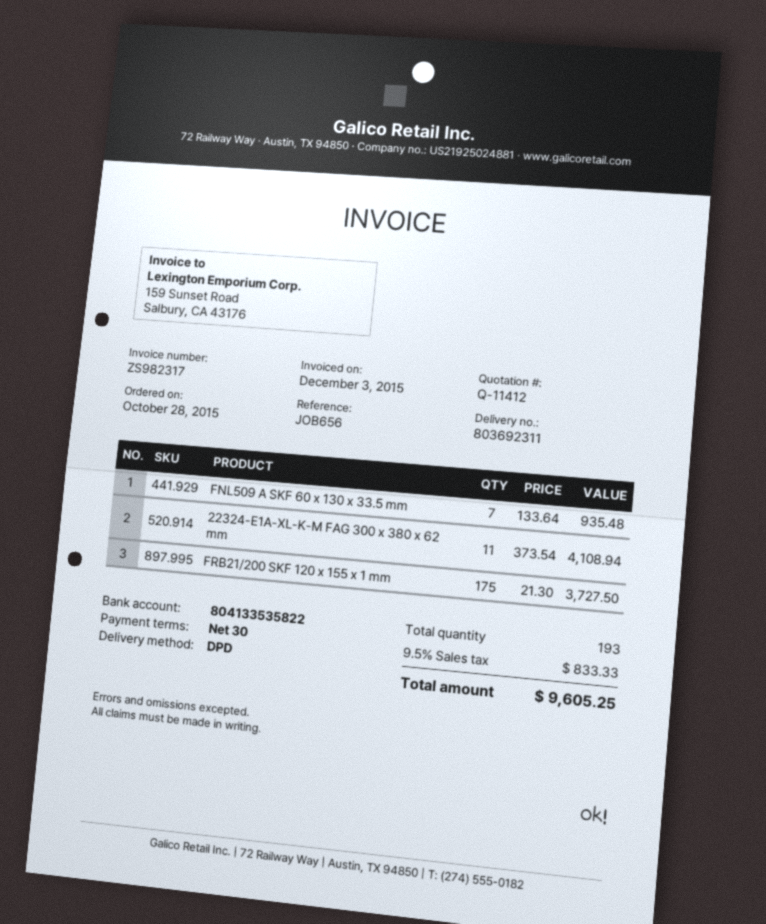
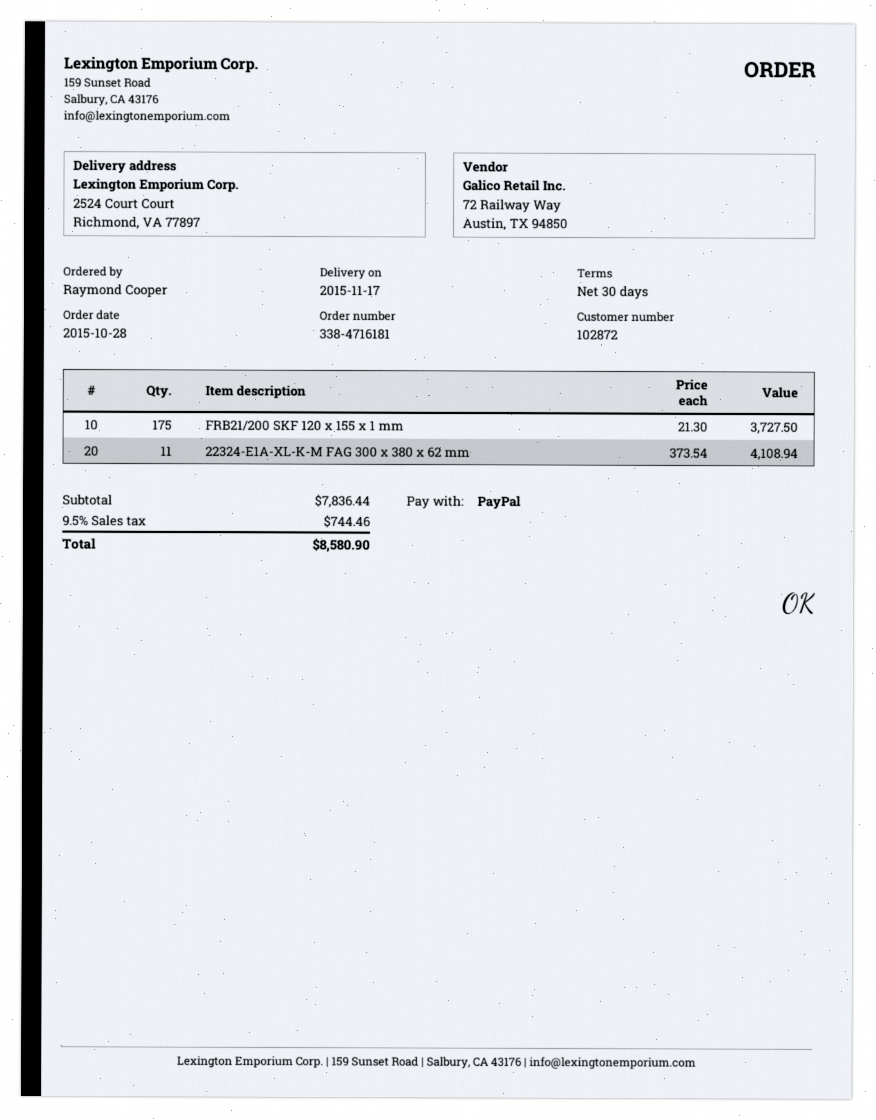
FNL509 A SKF 60 x 130 x 33.5 mm: 7 x 133.64 = 935.48 -> none
tax: 9.5% = 833.33 -> 9.5% = 744.46
total: 9605.25 -> 8580.90

